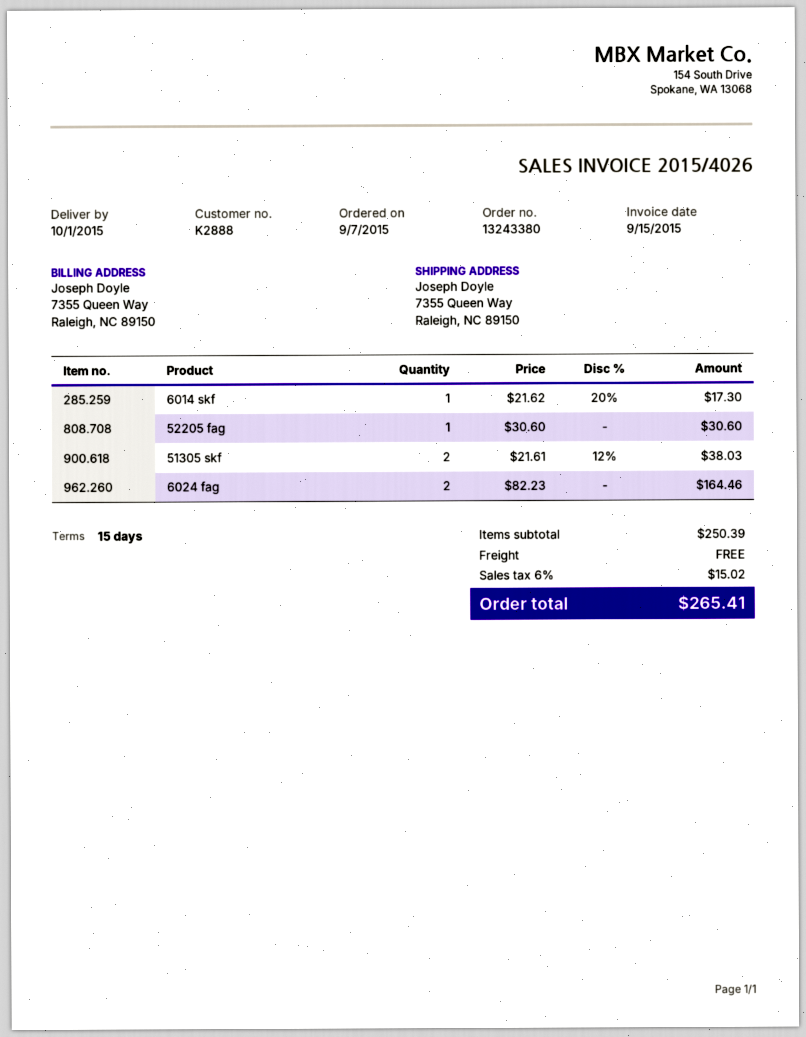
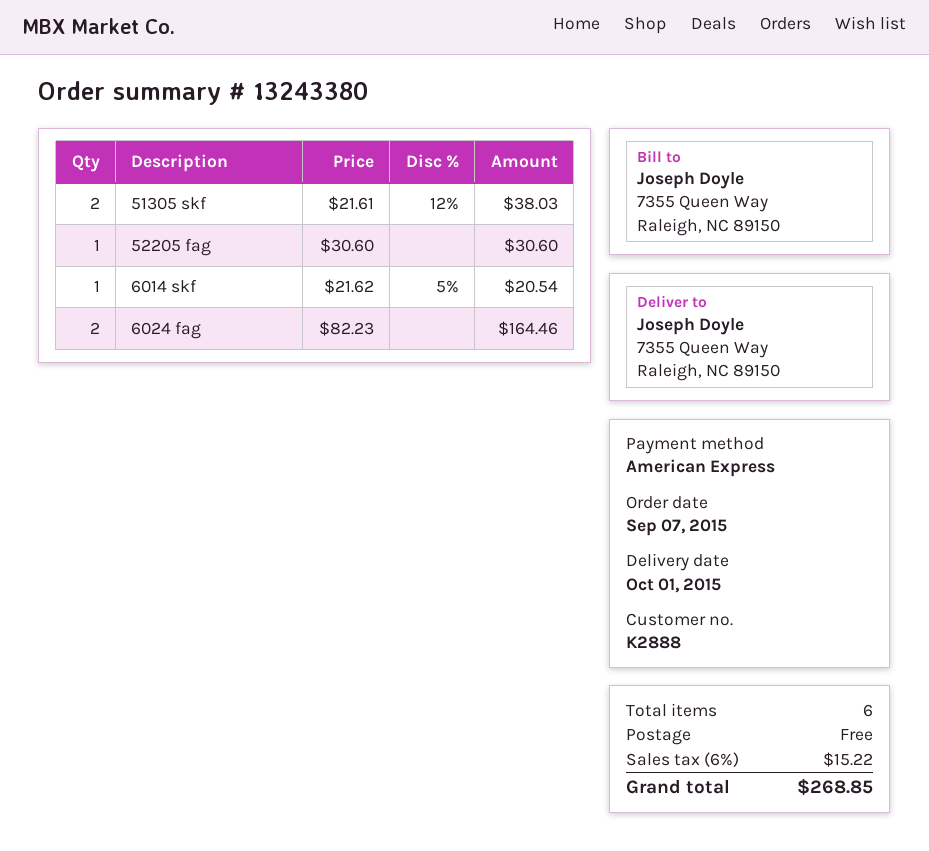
6014 skf: 1 x 21.62 - 20% = 17.30 -> 1 x 21.62 - 5% = 20.54
tax: 6% = 15.02 -> 6% = 15.22
total: 265.41 -> 268.85

